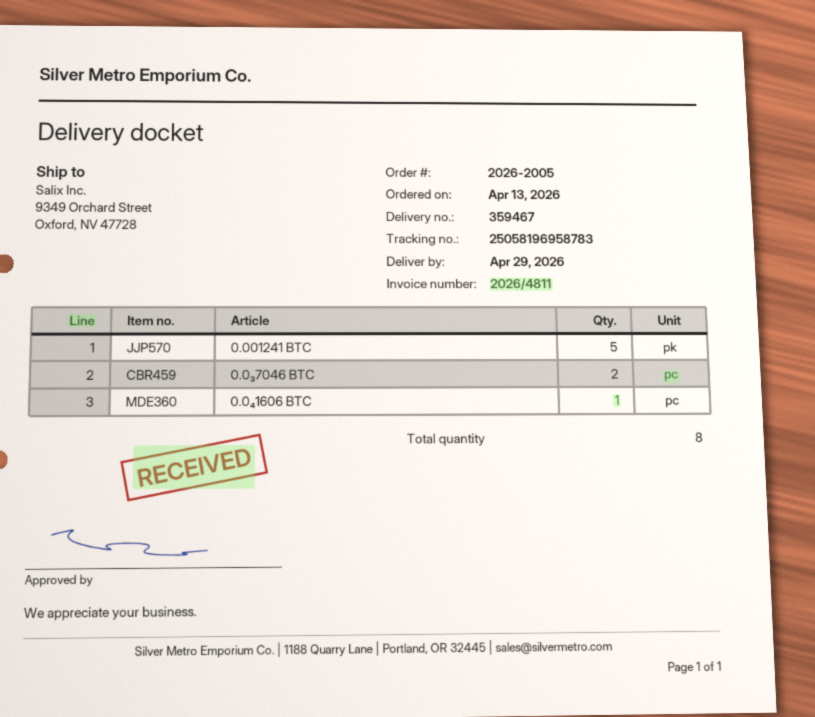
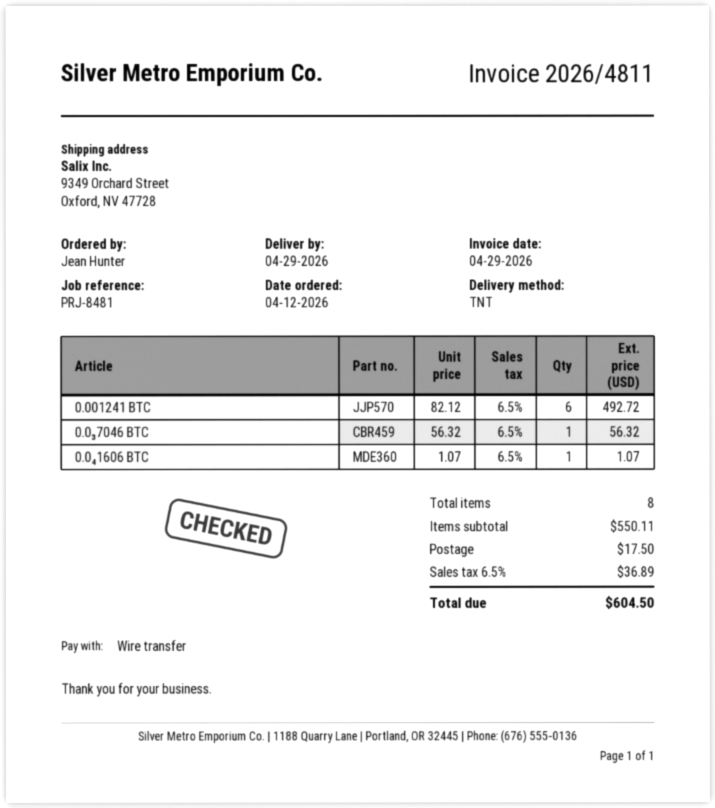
order date: 2026-04-13 -> 2026-04-12
0.001241 BTC: 5 -> 6
0.0₃7046 BTC: 2 -> 1

